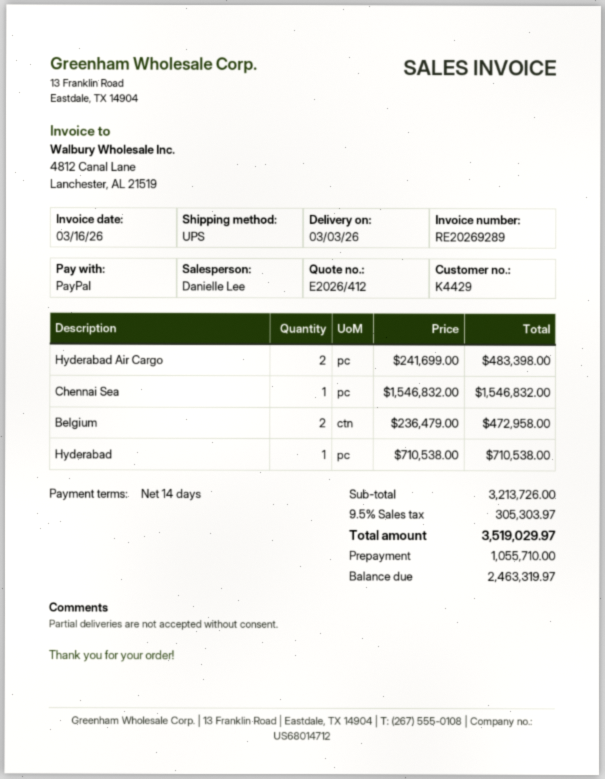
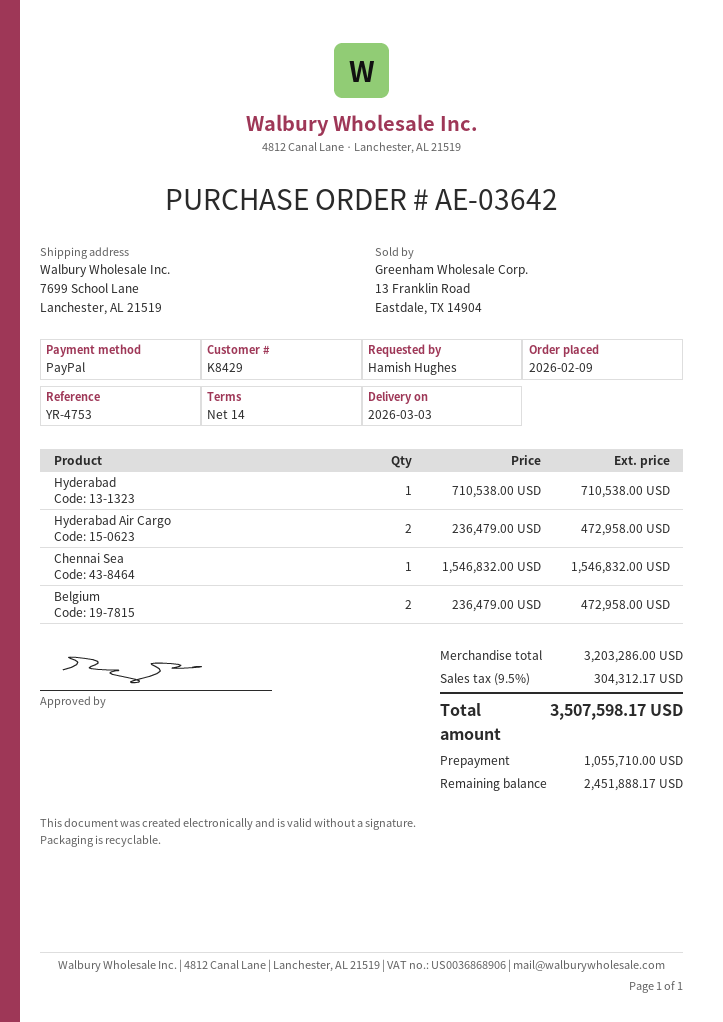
customer number: K4429 -> K8429
Hyderabad Air Cargo: 2 x 241699.00 = 483398.00 -> 2 x 236479.00 = 472958.00
subtotal: 3213726.00 -> 3203286.00
tax: 9.5% = 305303.97 -> 9.5% = 304312.17
total: 3519029.97 -> 3507598.17
balance: 2463319.97 -> 2451888.17

